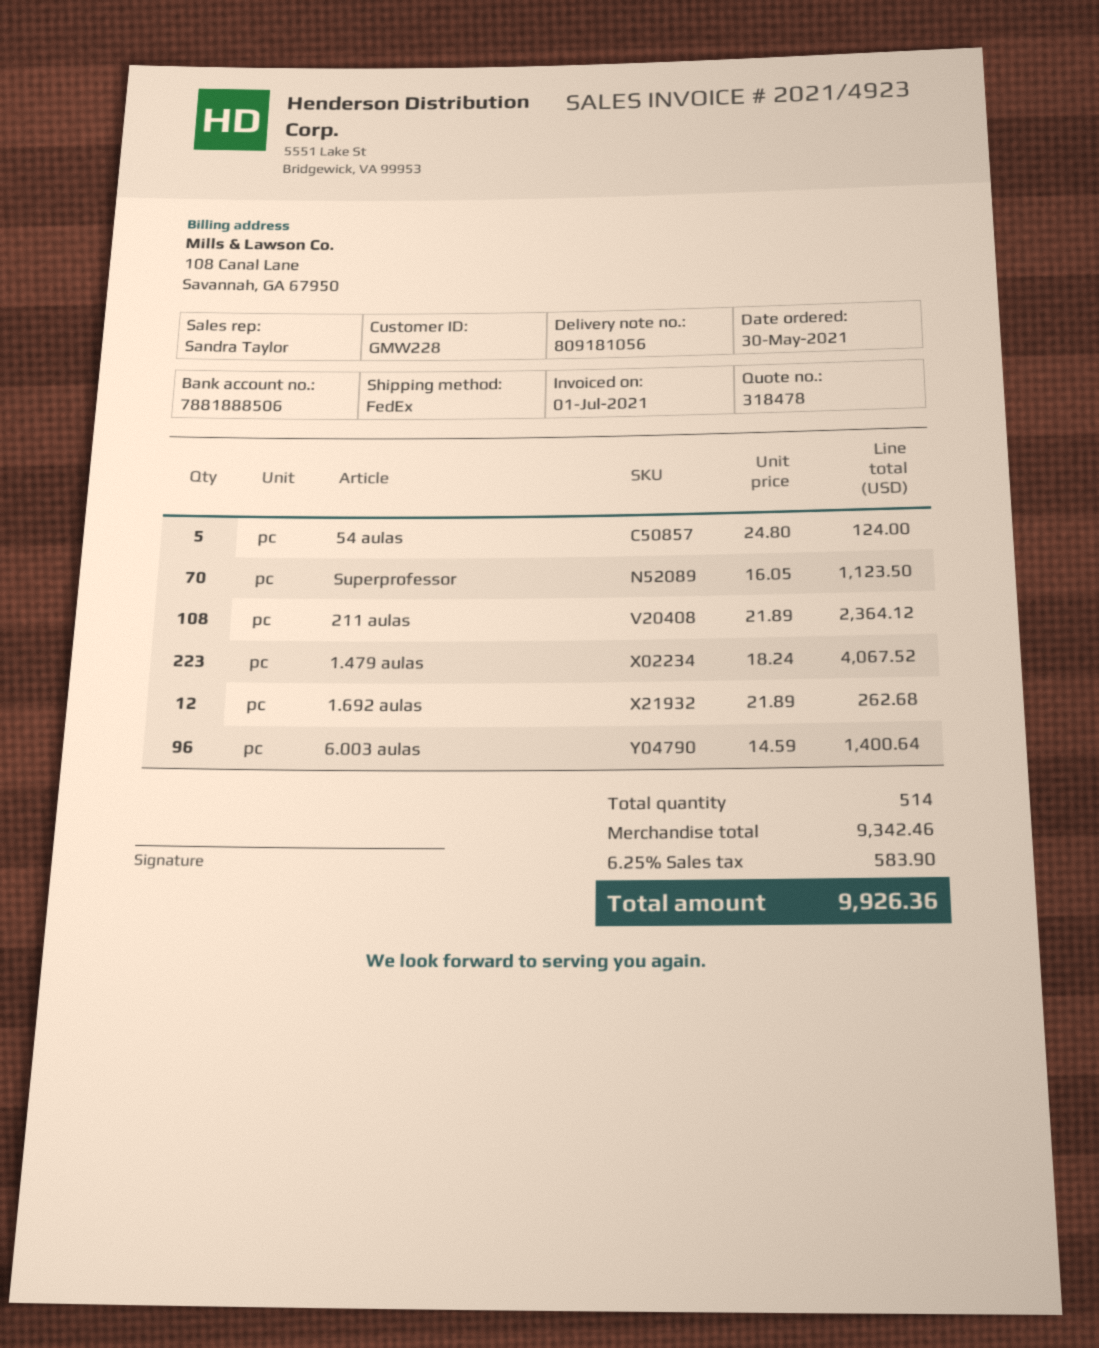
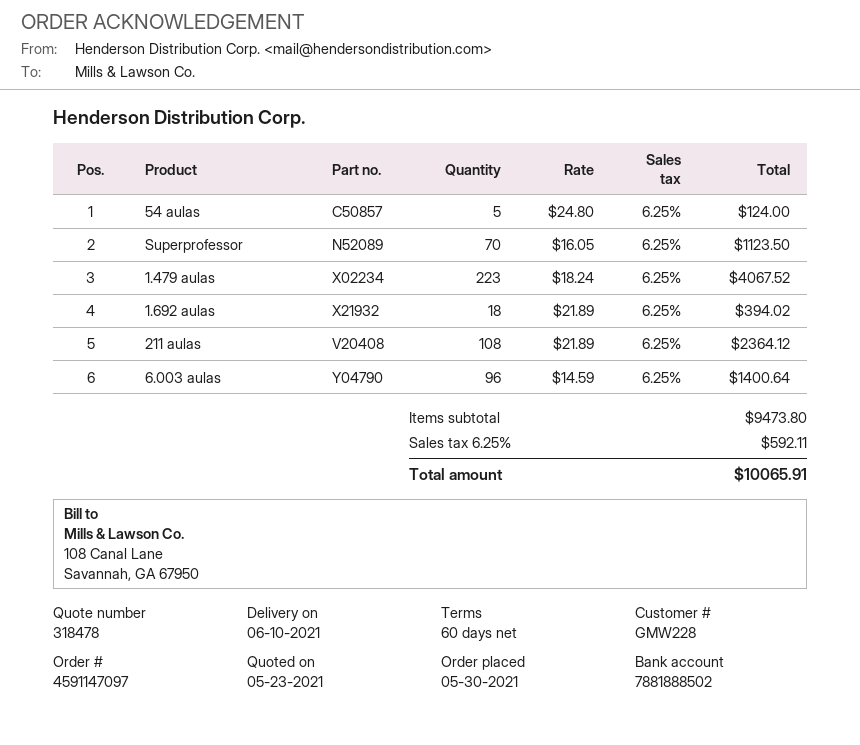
bank account: 7881888506 -> 7881888502
1.692 aulas: 12 x 21.89 = 262.68 -> 18 x 21.89 = 394.02
subtotal: 9342.46 -> 9473.80
tax: 6.25% = 583.90 -> 6.25% = 592.11
total: 9926.36 -> 10065.91

